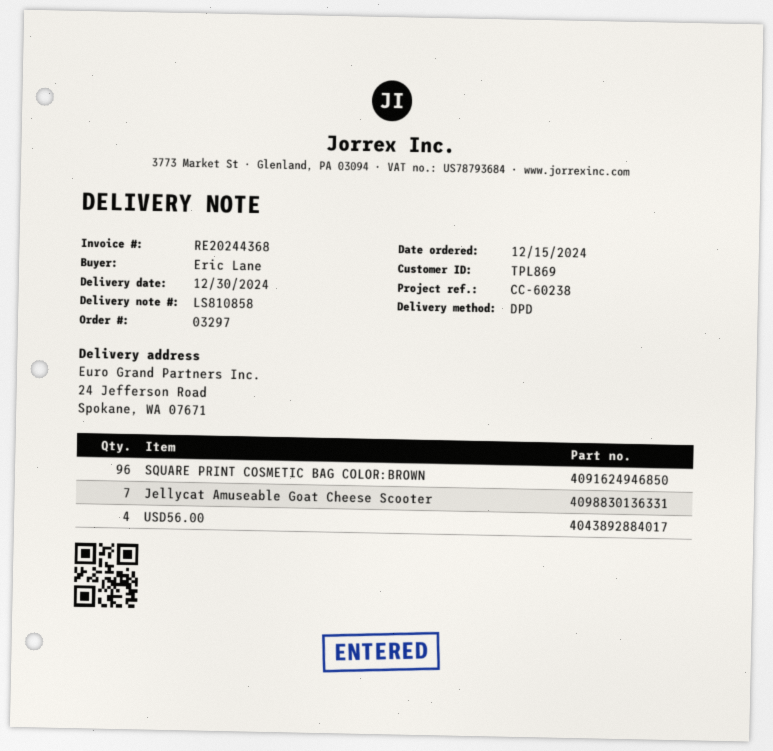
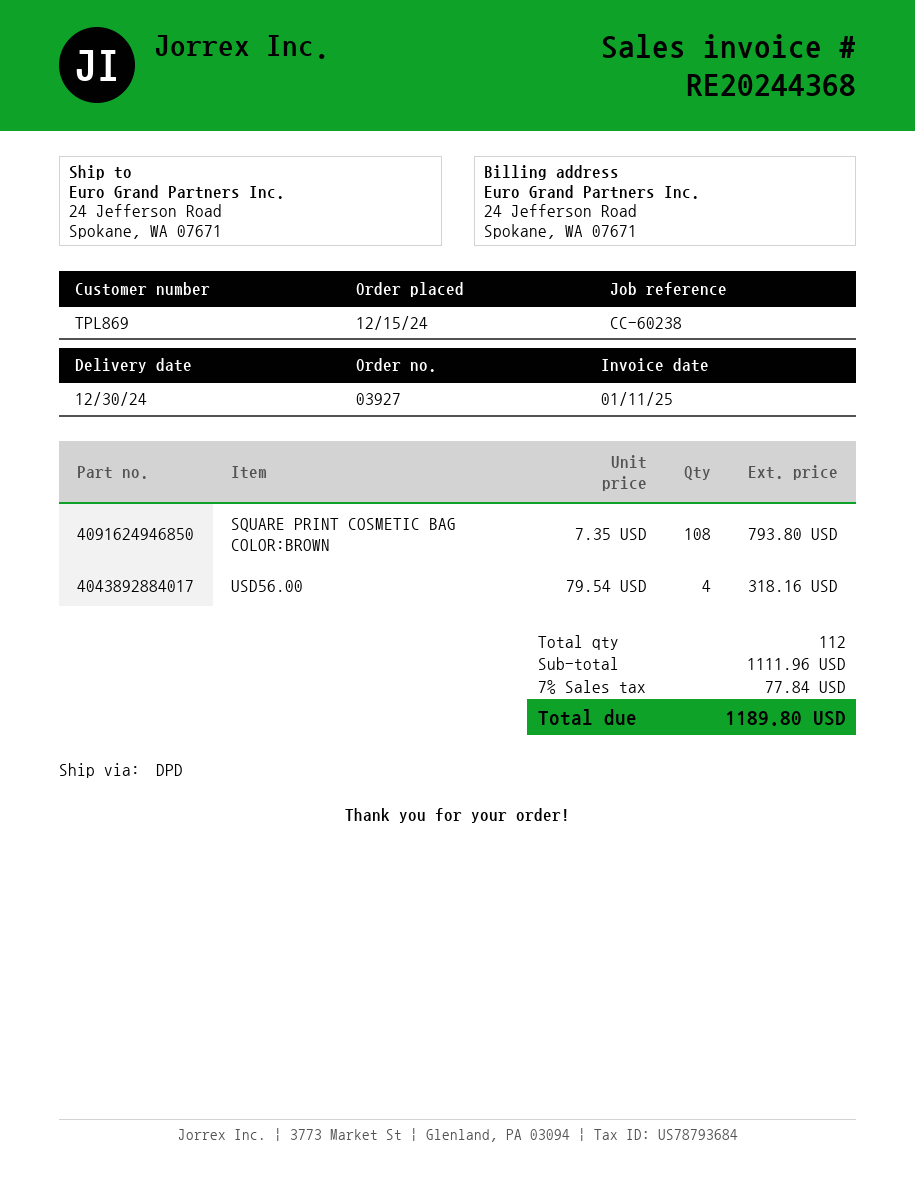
order number: 03297 -> 03927
SQUARE PRINT COSMETIC BAG COLOR:BROWN: 96 -> 108
Jellycat Amuseable Goat Cheese Scooter: 7 -> none

